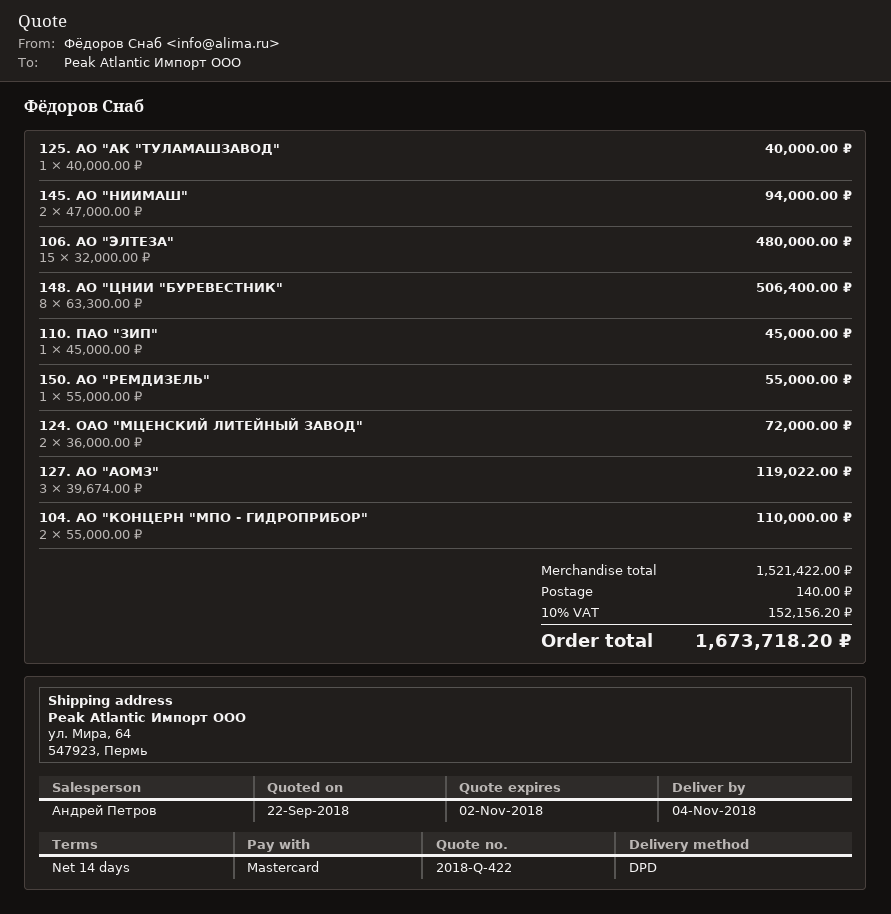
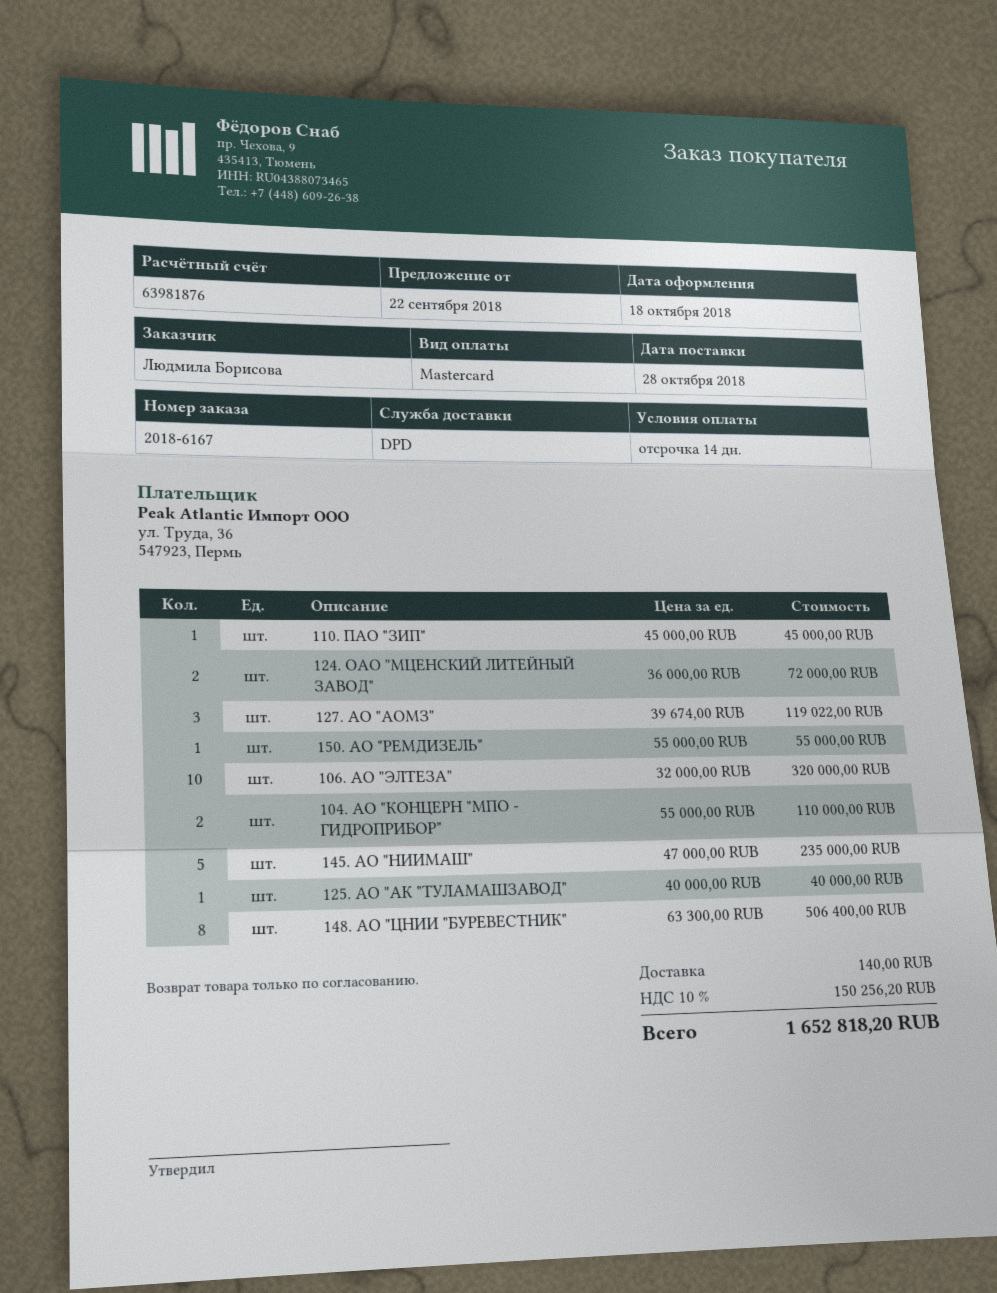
delivery date: 2018-11-04 -> 2018-10-28
145. АО "НИИМАШ": 2 x 47000.00 = 94000.00 -> 5 x 47000.00 = 235000.00
106. АО "ЭЛТЕЗА": 15 x 32000.00 = 480000.00 -> 10 x 32000.00 = 320000.00
tax: 10% = 152156.20 -> 10% = 150256.20
total: 1673718.20 -> 1652818.20

